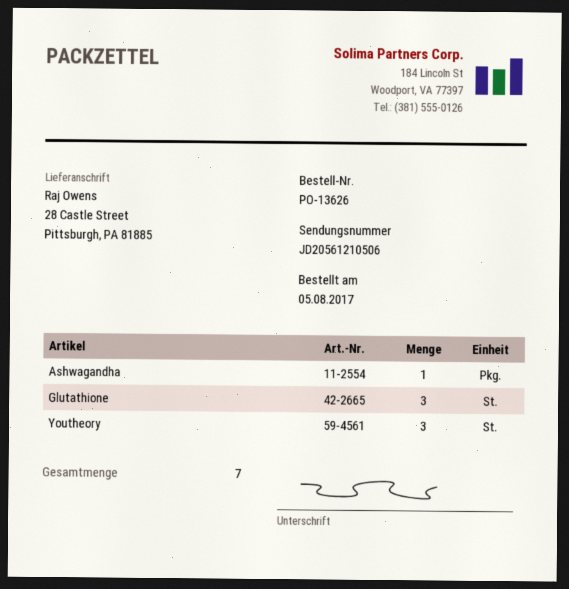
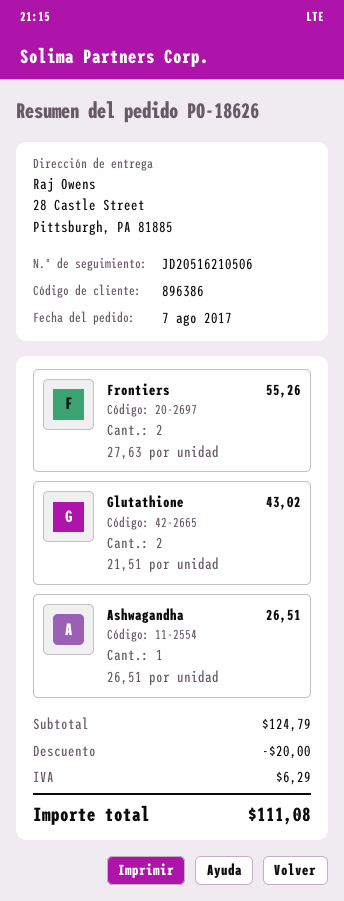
order number: PO-13626 -> PO-18626
order date: 2017-08-05 -> 2017-08-07
tracking number: JD20561210506 -> JD20516210506
Glutathione: 3 -> 2
Youtheory: 3 -> none
Frontiers: none -> 2

